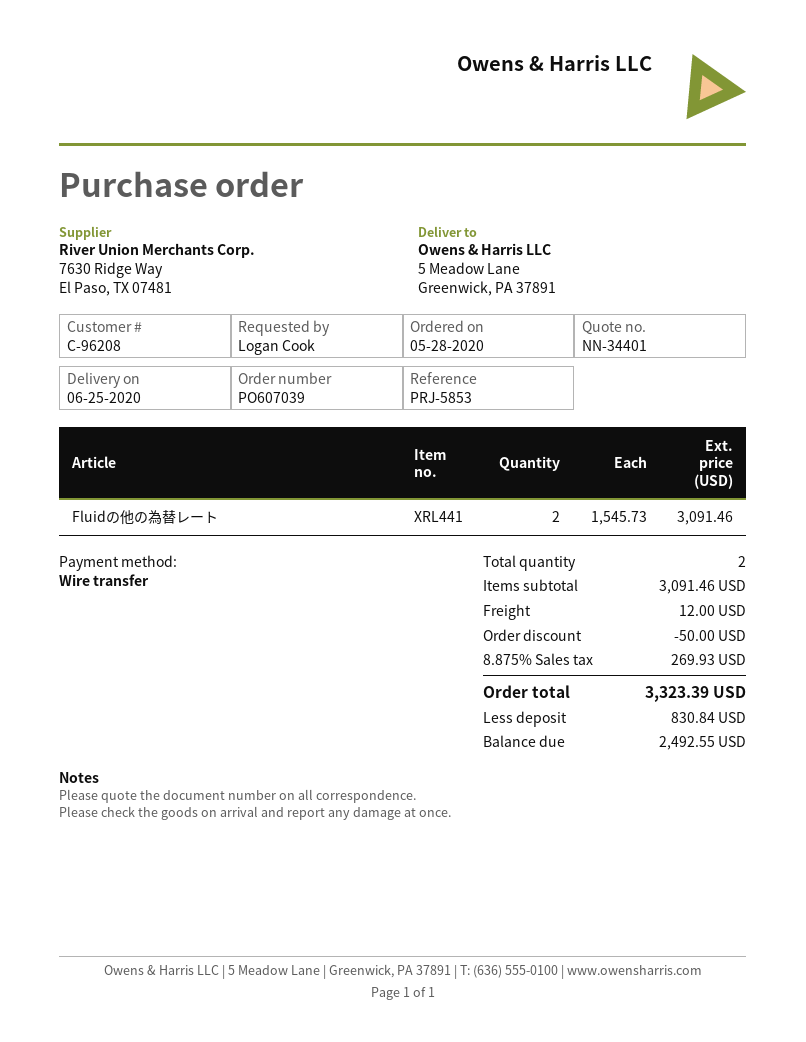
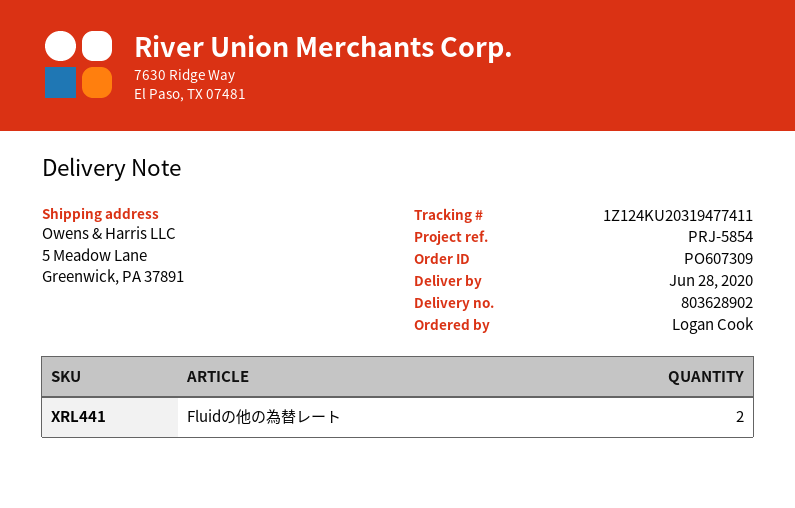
order number: PO607039 -> PO607309
delivery date: 2020-06-25 -> 2020-06-28
reference: PRJ-5853 -> PRJ-5854

